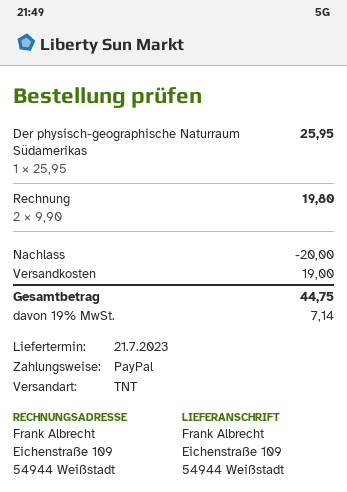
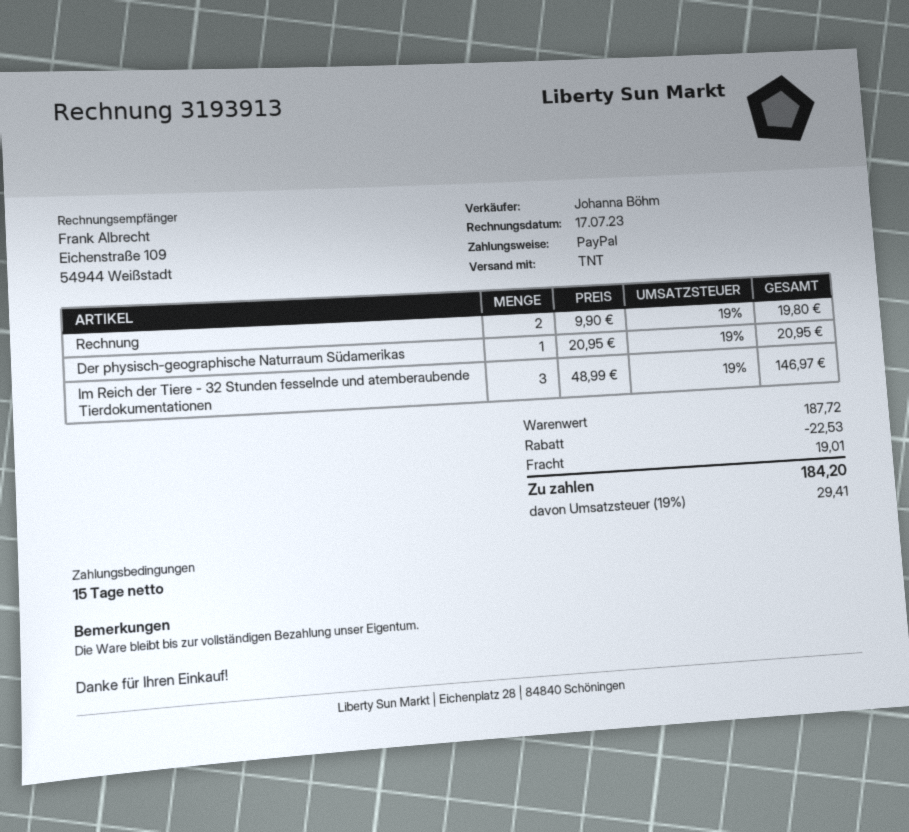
Der physisch-geographische Naturraum Südamerikas: 1 x 25.95 = 25.95 -> 1 x 20.95 = 20.95
Im Reich der Tiere - 32 Stunden fesselnde und atemberaubende Tierdokumentationen: none -> 3 x 48.99 = 146.97
discount: 20.00 -> 22.53
shipping: 19.00 -> 19.01
tax: 19% = 7.14 -> 19% = 29.41
total: 44.75 -> 184.20

